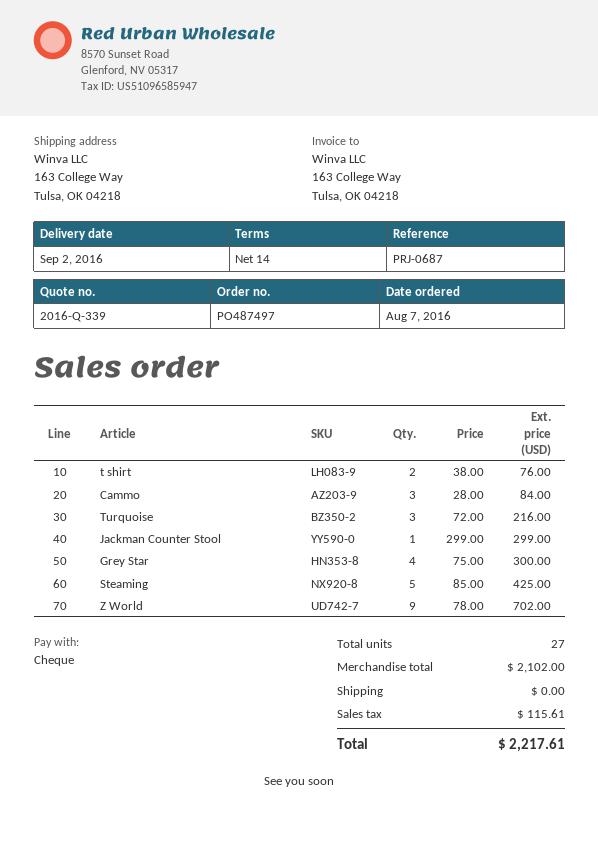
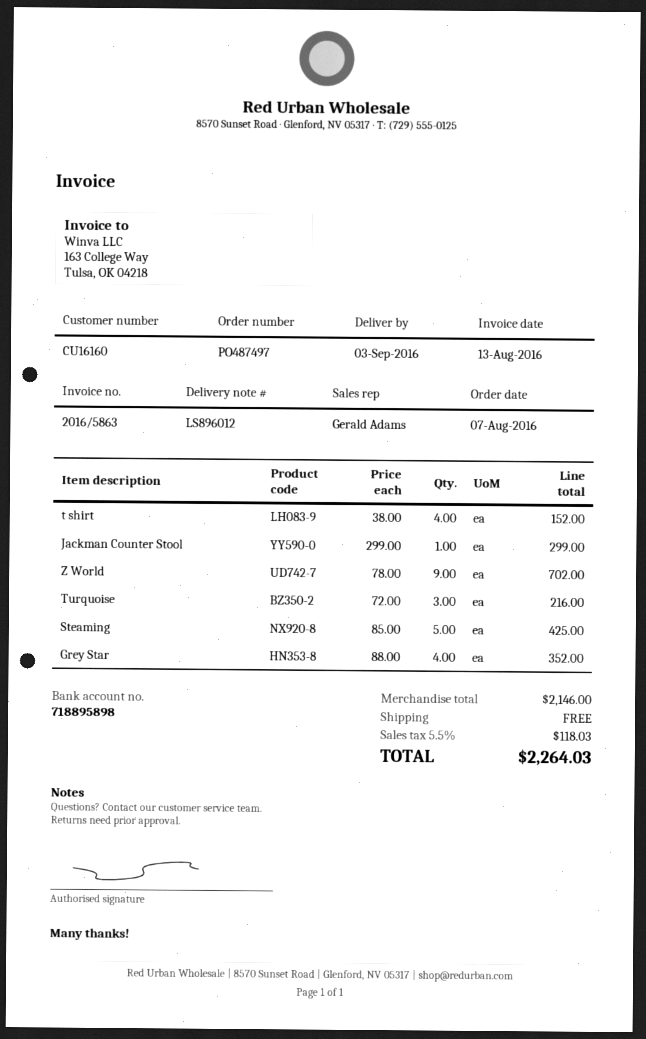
delivery date: 2016-09-02 -> 2016-09-03
t shirt: 2 x 38.00 = 76.00 -> 4 x 38.00 = 152.00
Cammo: 3 x 28.00 = 84.00 -> none
Grey Star: 4 x 75.00 = 300.00 -> 4 x 88.00 = 352.00
subtotal: 2102.00 -> 2146.00
tax: 115.61 -> 118.03
total: 2217.61 -> 2264.03

